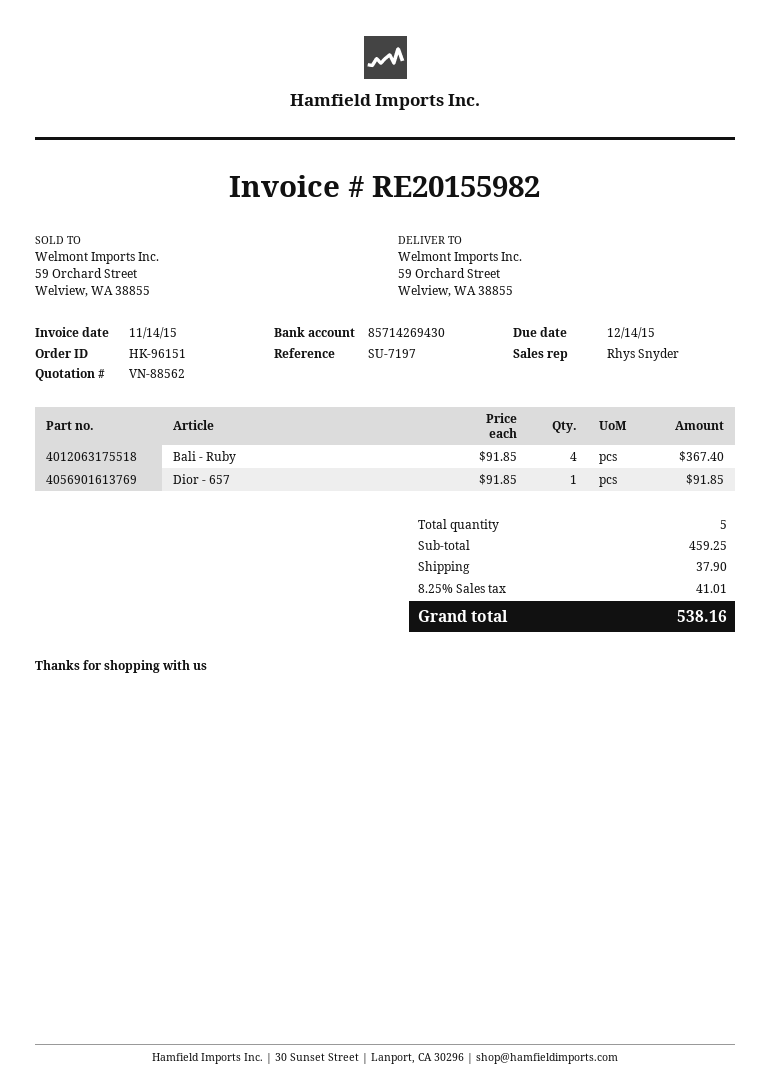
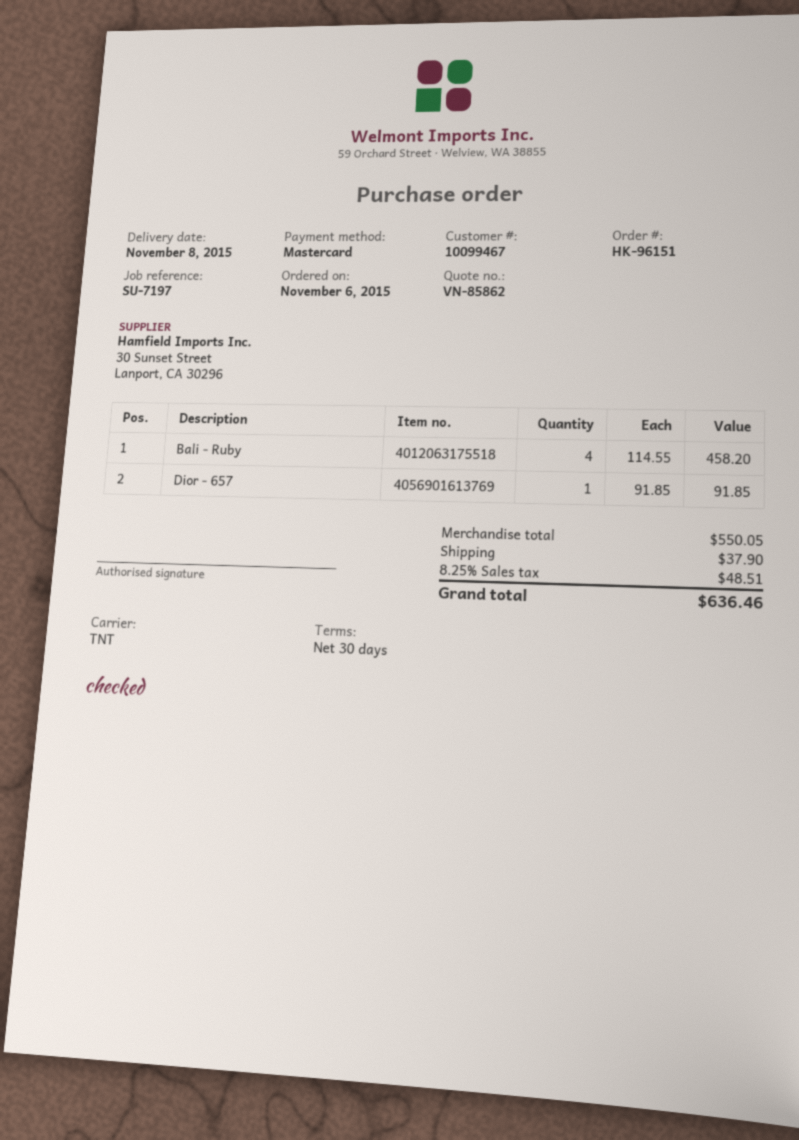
quote number: VN-88562 -> VN-85862
Bali - Ruby: 4 x 91.85 = 367.40 -> 4 x 114.55 = 458.20
subtotal: 459.25 -> 550.05
tax: 8.25% = 41.01 -> 8.25% = 48.51
total: 538.16 -> 636.46

